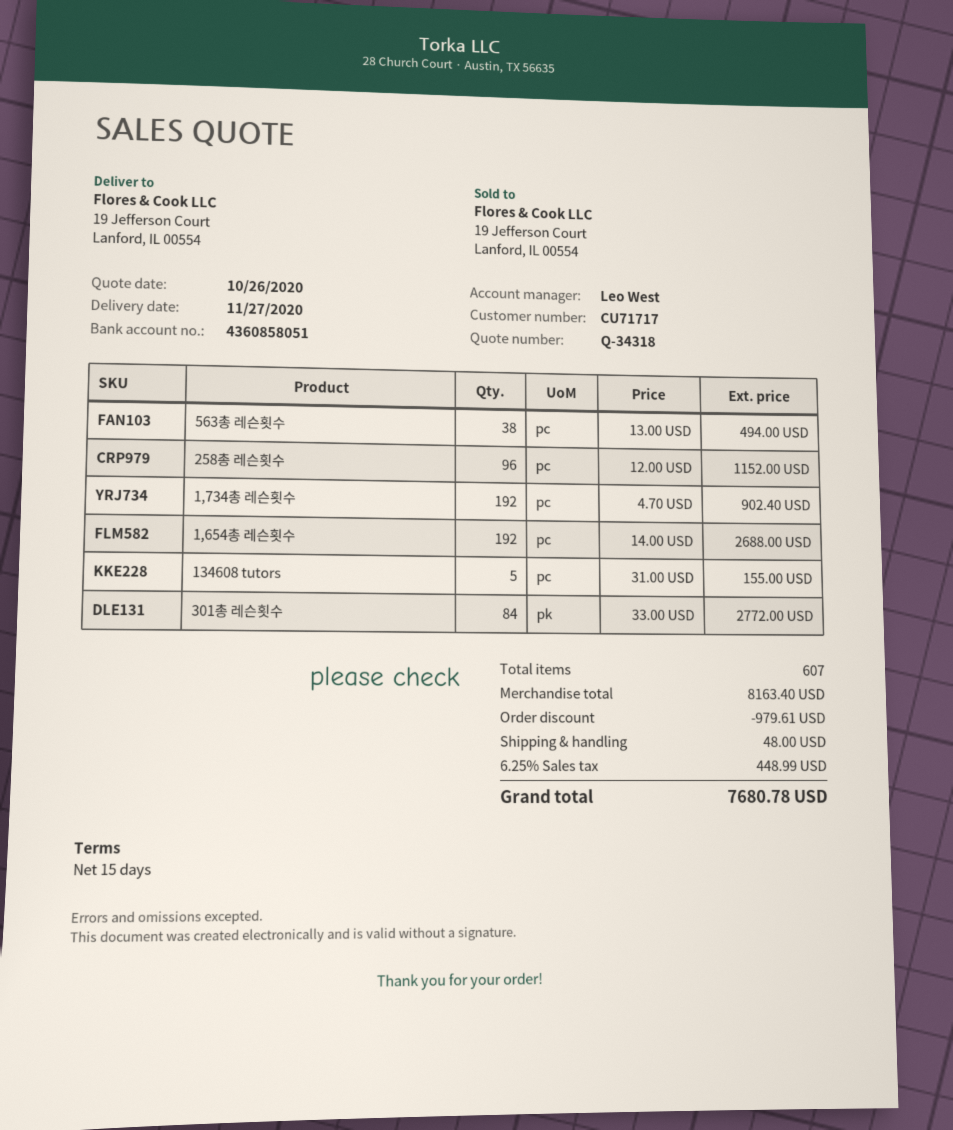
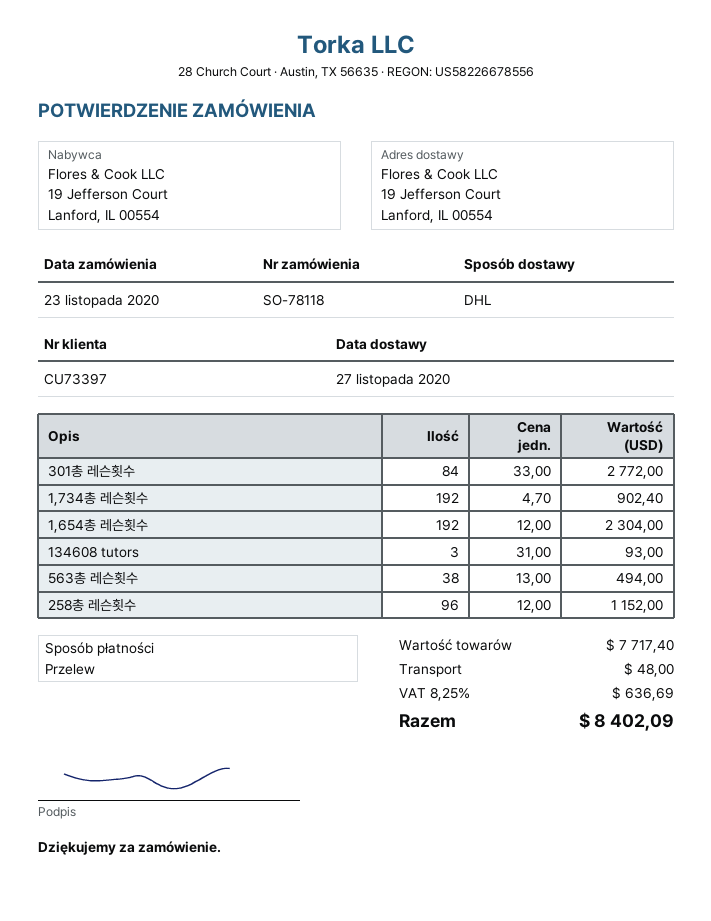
customer number: CU71717 -> CU73397
1,654총 레슨횟수: 192 x 14.00 = 2688.00 -> 192 x 12.00 = 2304.00
134608 tutors: 5 x 31.00 = 155.00 -> 3 x 31.00 = 93.00
subtotal: 8163.40 -> 7717.40
discount: 979.61 -> none
tax: 6.25% = 448.99 -> 8.25% = 636.69
total: 7680.78 -> 8402.09

